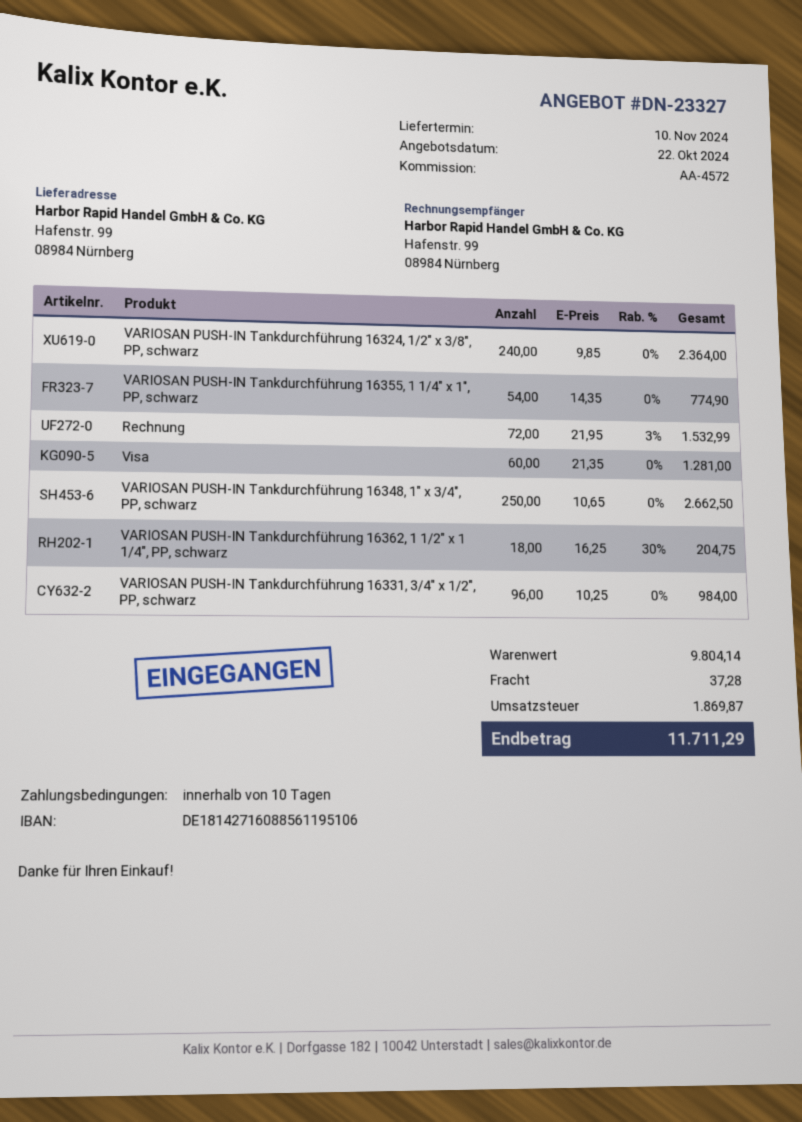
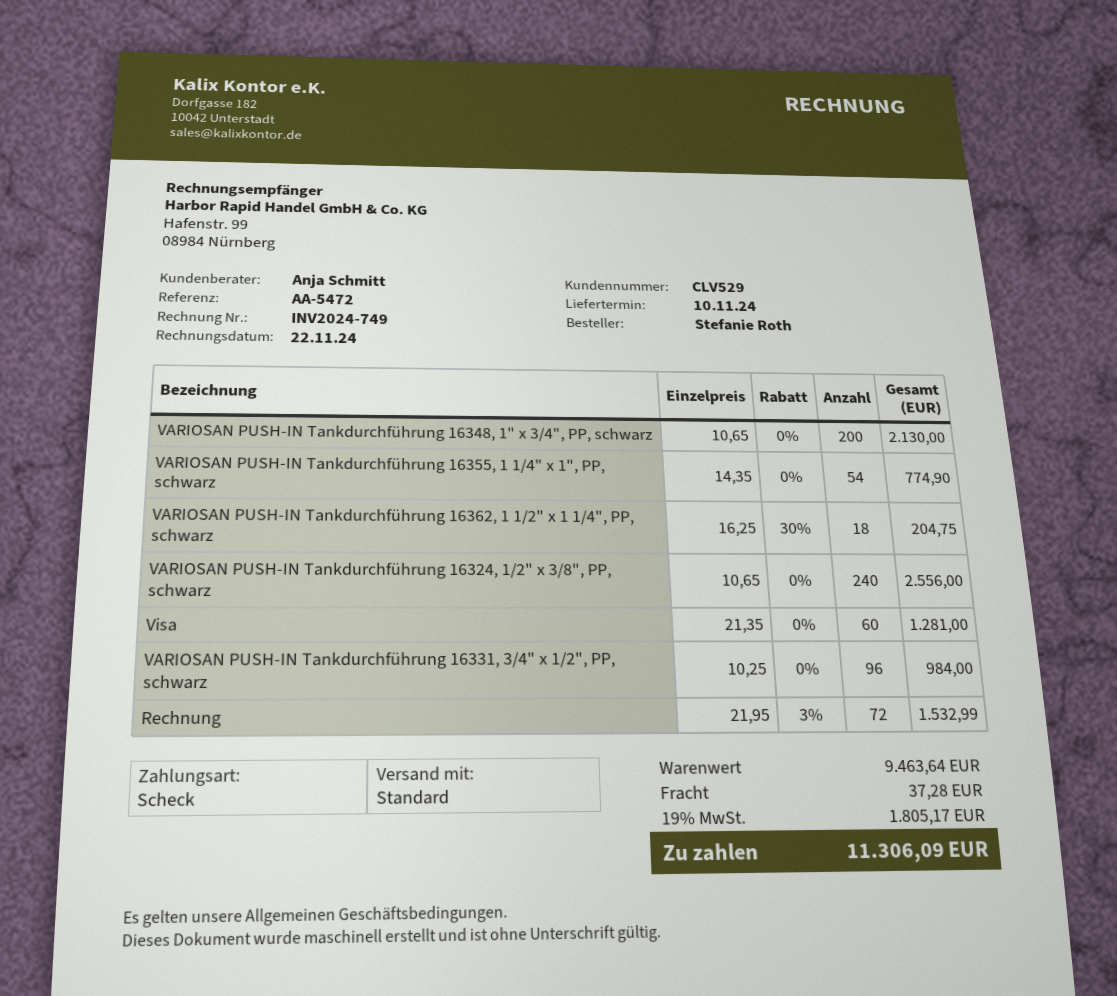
reference: AA-4572 -> AA-5472
VARIOSAN PUSH-IN Tankdurchführung 16324, 1/2" x 3/8", PP, schwarz: 240 x 9.85 = 2364.00 -> 240 x 10.65 = 2556.00
VARIOSAN PUSH-IN Tankdurchführung 16348, 1" x 3/4", PP, schwarz: 250 x 10.65 = 2662.50 -> 200 x 10.65 = 2130.00
subtotal: 9804.14 -> 9463.64
tax: 1869.87 -> 1805.17
total: 11711.29 -> 11306.09

